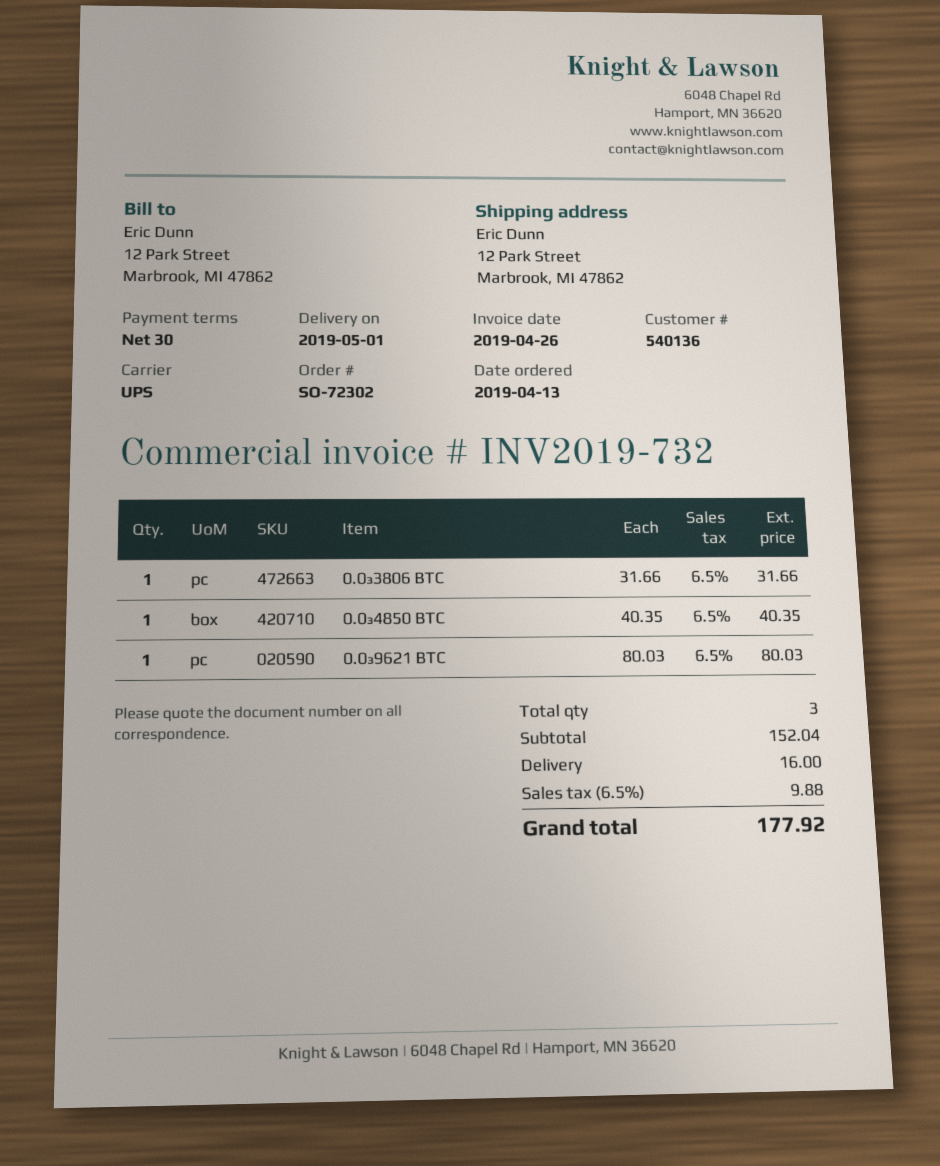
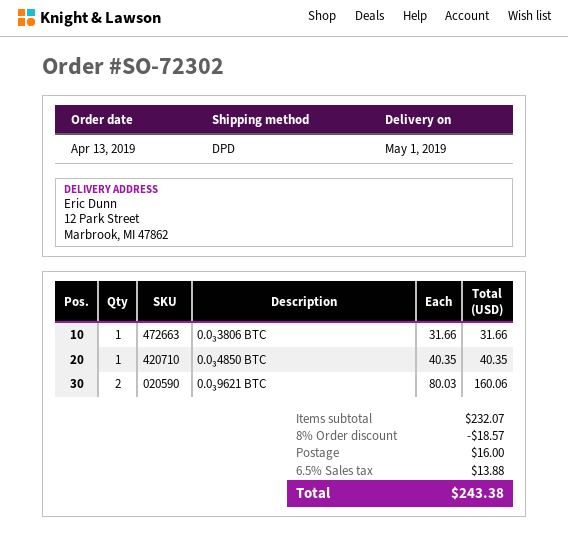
shipping method: UPS -> DPD
0.0₃9621 BTC: 1 x 80.03 = 80.03 -> 2 x 80.03 = 160.06
subtotal: 152.04 -> 232.07
discount: none -> 8% = 18.57
tax: 6.5% = 9.88 -> 6.5% = 13.88
total: 177.92 -> 243.38

